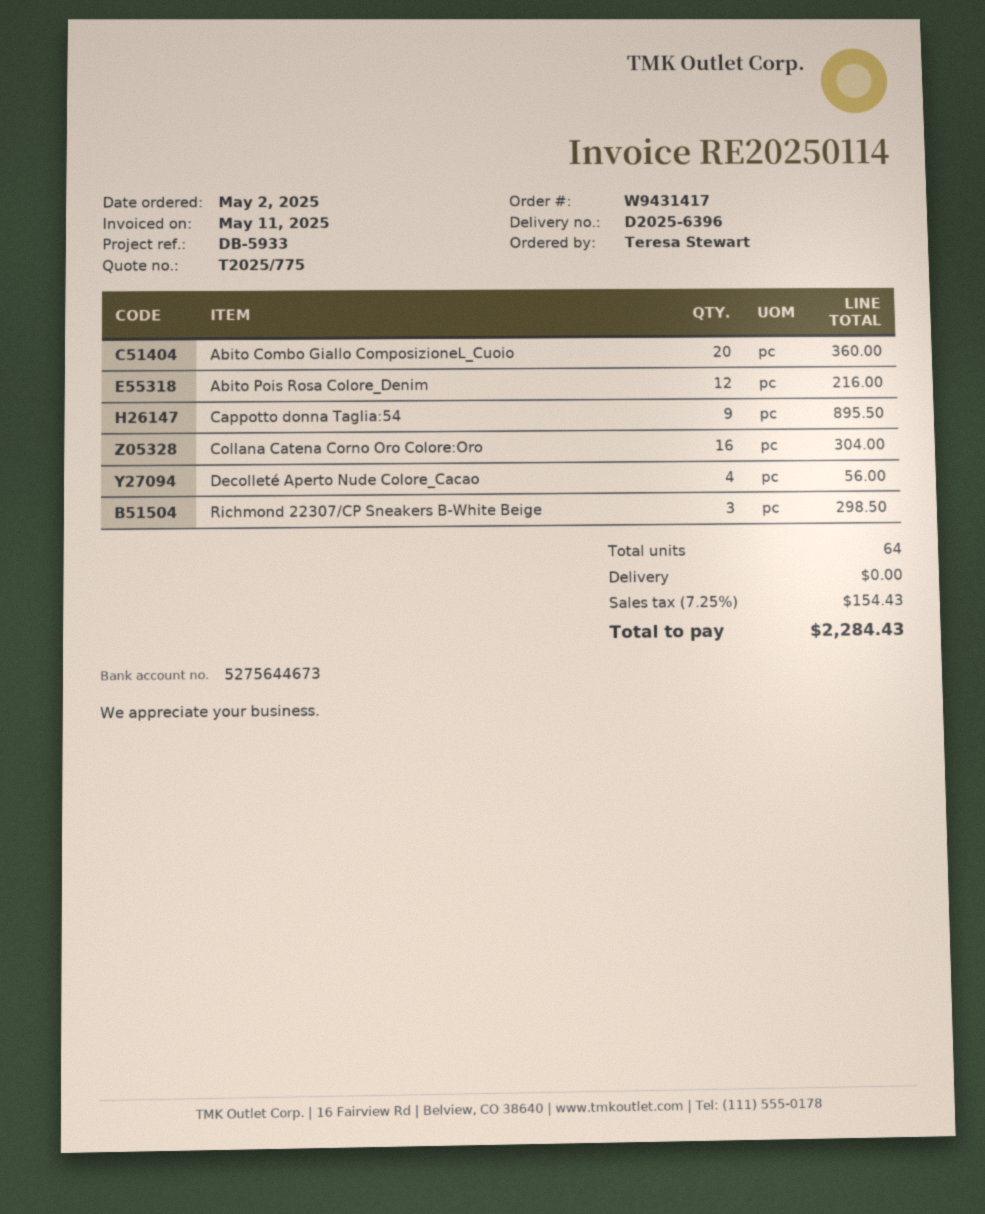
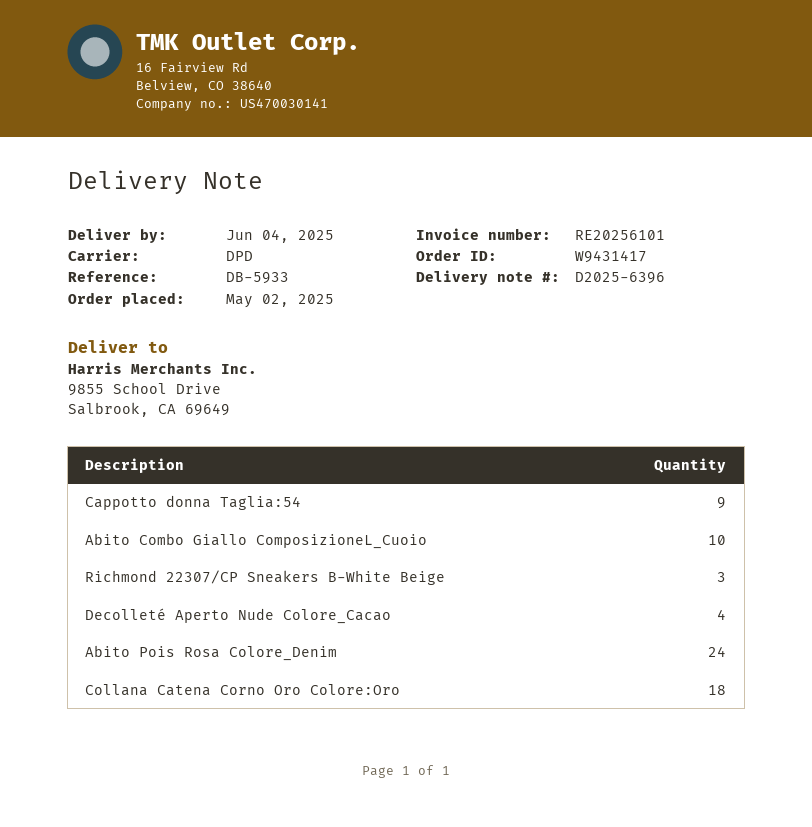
invoice number: RE20250114 -> RE20256101
Abito Combo Giallo ComposizioneL_Cuoio: 20 -> 10
Abito Pois Rosa Colore_Denim: 12 -> 24
Collana Catena Corno Oro Colore:Oro: 16 -> 18

